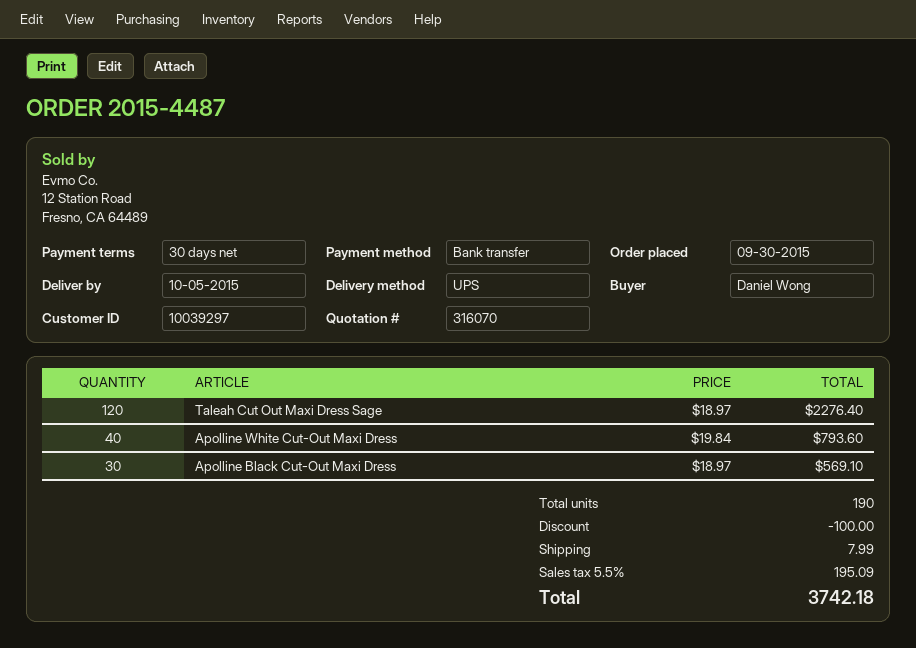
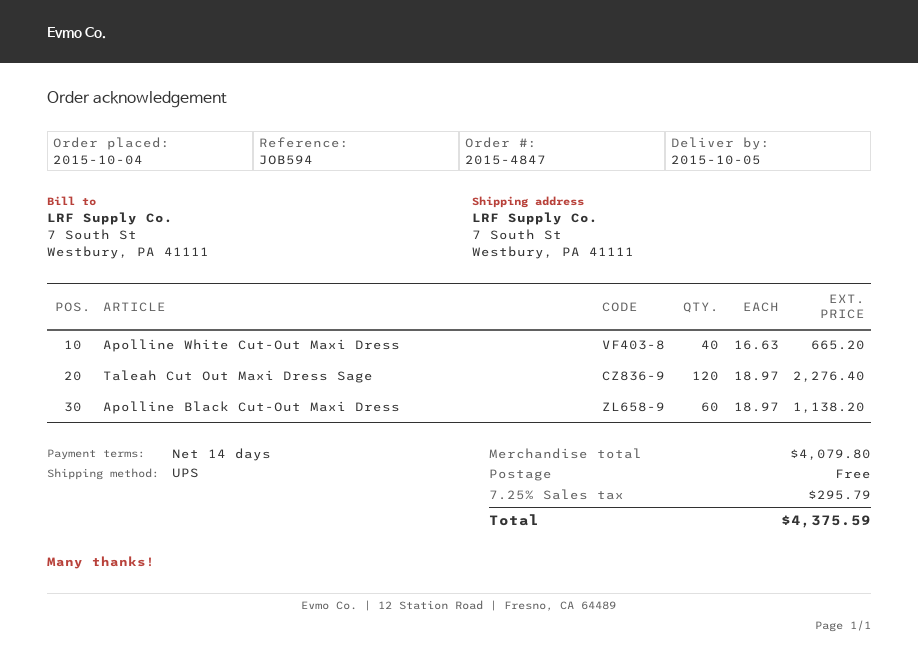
order number: 2015-4487 -> 2015-4847
order date: 2015-09-30 -> 2015-10-04
payment terms: 30 days -> 14 days
Apolline White Cut-Out Maxi Dress: 40 x 19.84 = 793.60 -> 40 x 16.63 = 665.20
Apolline Black Cut-Out Maxi Dress: 30 x 18.97 = 569.10 -> 60 x 18.97 = 1138.20
discount: 100.00 -> none
shipping: 7.99 -> 0.00
tax: 5.5% = 195.09 -> 7.25% = 295.79
total: 3742.18 -> 4375.59

